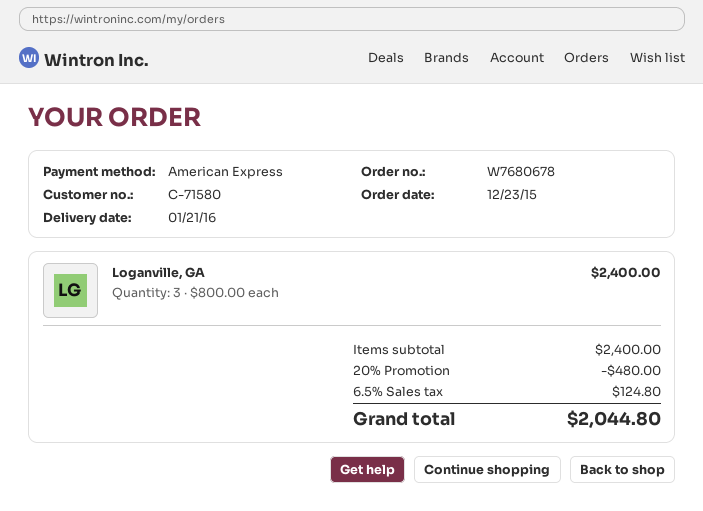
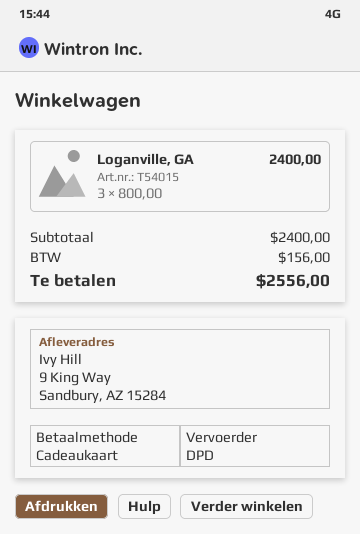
payment method: American Express -> gift card
discount: 20% = 480.00 -> none
tax: 124.80 -> 156.00
total: 2044.80 -> 2556.00

